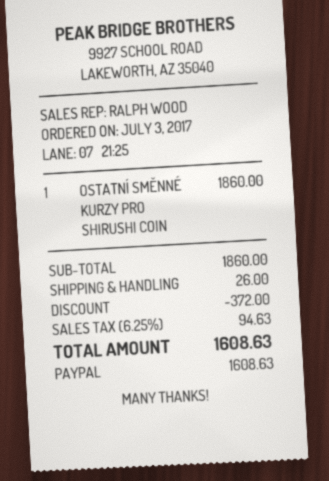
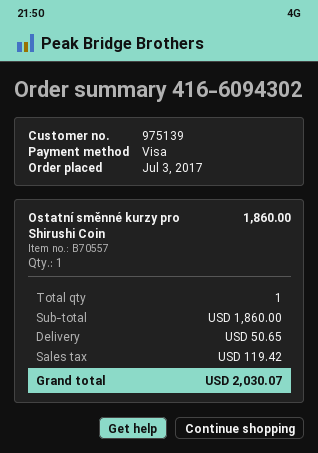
payment method: PayPal -> Visa
discount: 372.00 -> none
shipping: 26.00 -> 50.65
tax: 94.63 -> 119.42
total: 1608.63 -> 2030.07

